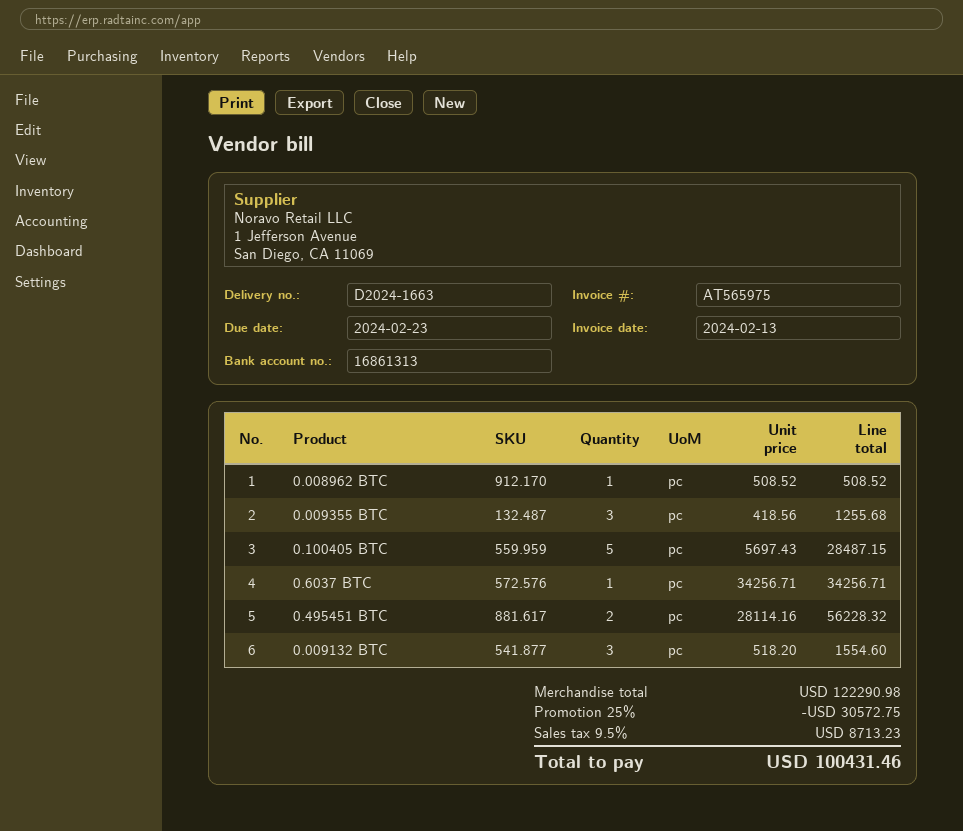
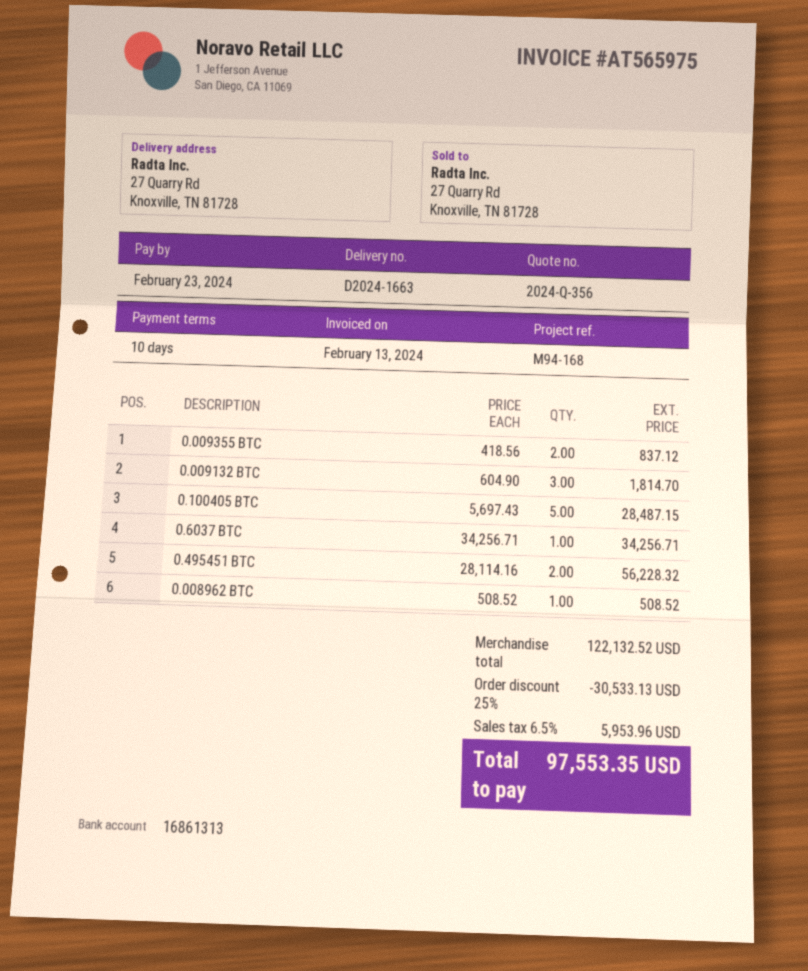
0.009355 BTC: 3 x 418.56 = 1255.68 -> 2 x 418.56 = 837.12
0.009132 BTC: 3 x 518.20 = 1554.60 -> 3 x 604.90 = 1814.70
subtotal: 122290.98 -> 122132.52
discount: 25% = 30572.75 -> 25% = 30533.13
tax: 9.5% = 8713.23 -> 6.5% = 5953.96
total: 100431.46 -> 97553.35

